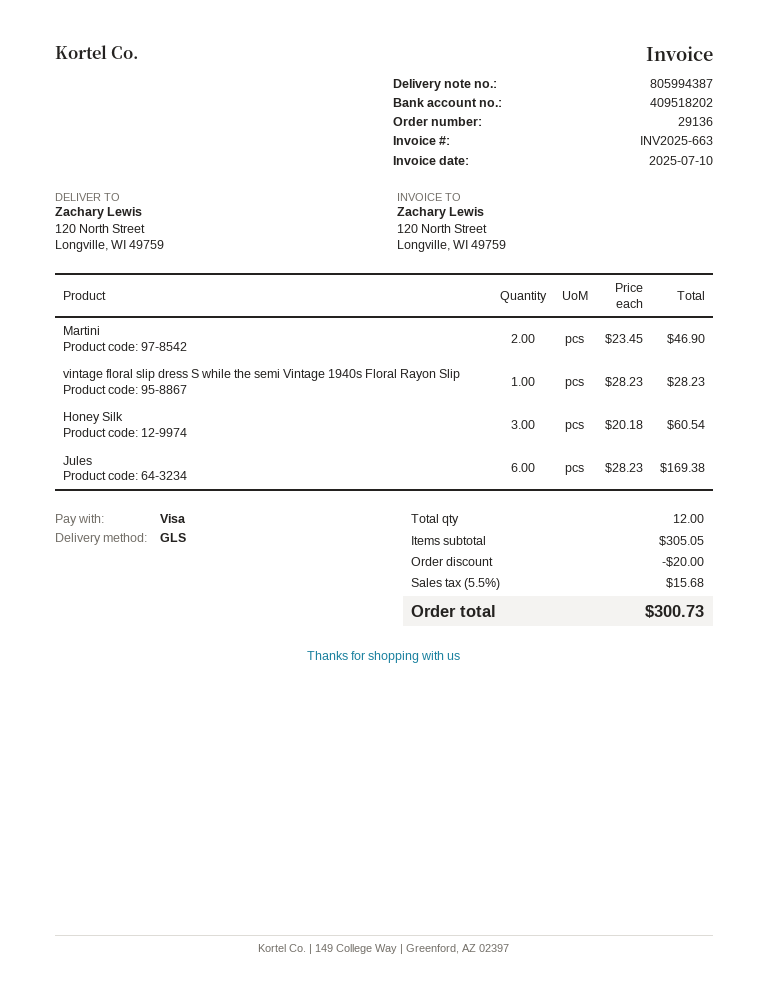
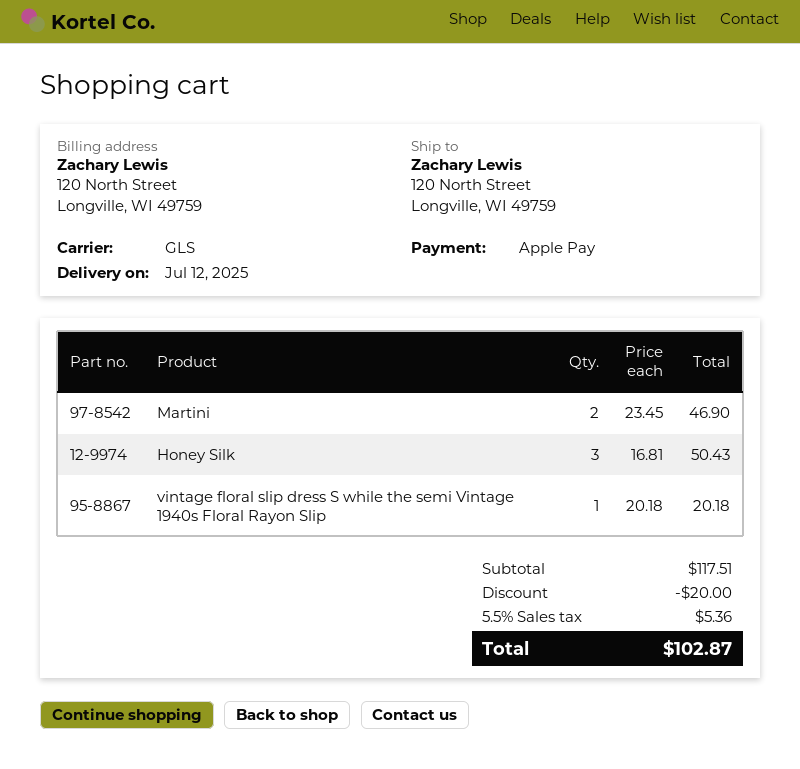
payment method: Visa -> Apple Pay
vintage floral slip dress S while the semi Vintage 1940s Floral Rayon Slip: 1 x 28.23 = 28.23 -> 1 x 20.18 = 20.18
Honey Silk: 3 x 20.18 = 60.54 -> 3 x 16.81 = 50.43
Jules: 6 x 28.23 = 169.38 -> none
subtotal: 305.05 -> 117.51
tax: 5.5% = 15.68 -> 5.5% = 5.36
total: 300.73 -> 102.87

